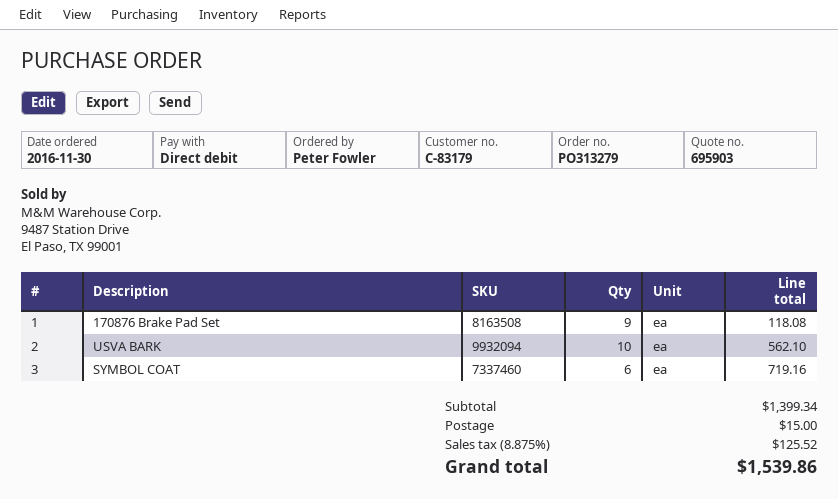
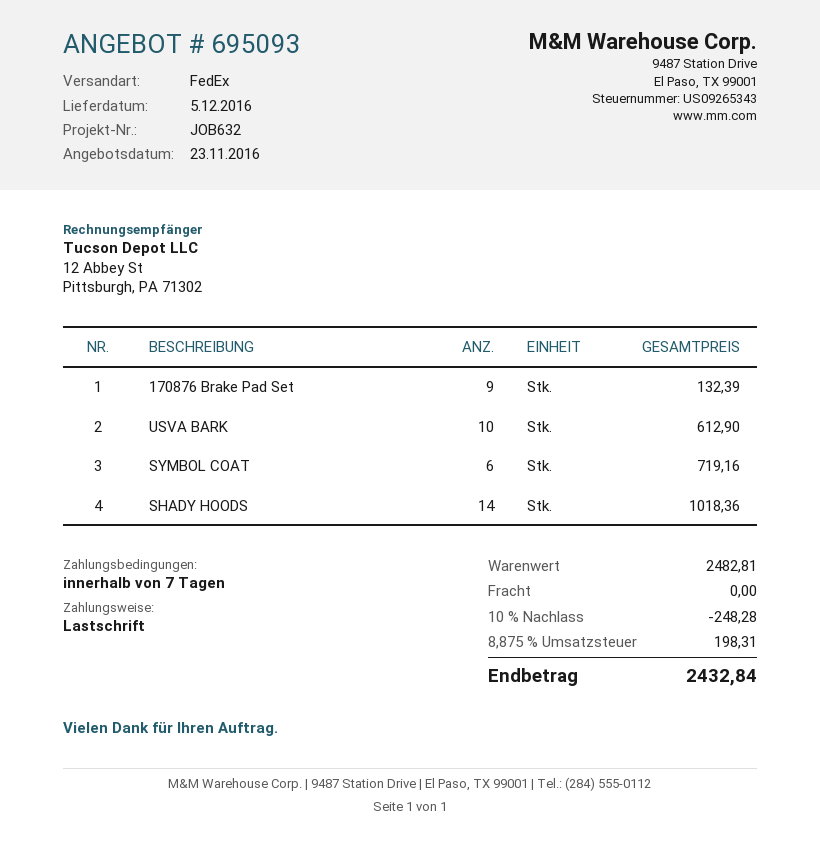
quote number: 695903 -> 695093
170876 Brake Pad Set: 9 for 118.08 -> 9 for 132.39
USVA BARK: 10 for 562.10 -> 10 for 612.90
SHADY HOODS: none -> 14 for 1018.36
subtotal: 1399.34 -> 2482.81
discount: none -> 10% = 248.28
shipping: 15.00 -> 0.00
tax: 8.875% = 125.52 -> 8.875% = 198.31
total: 1539.86 -> 2432.84

